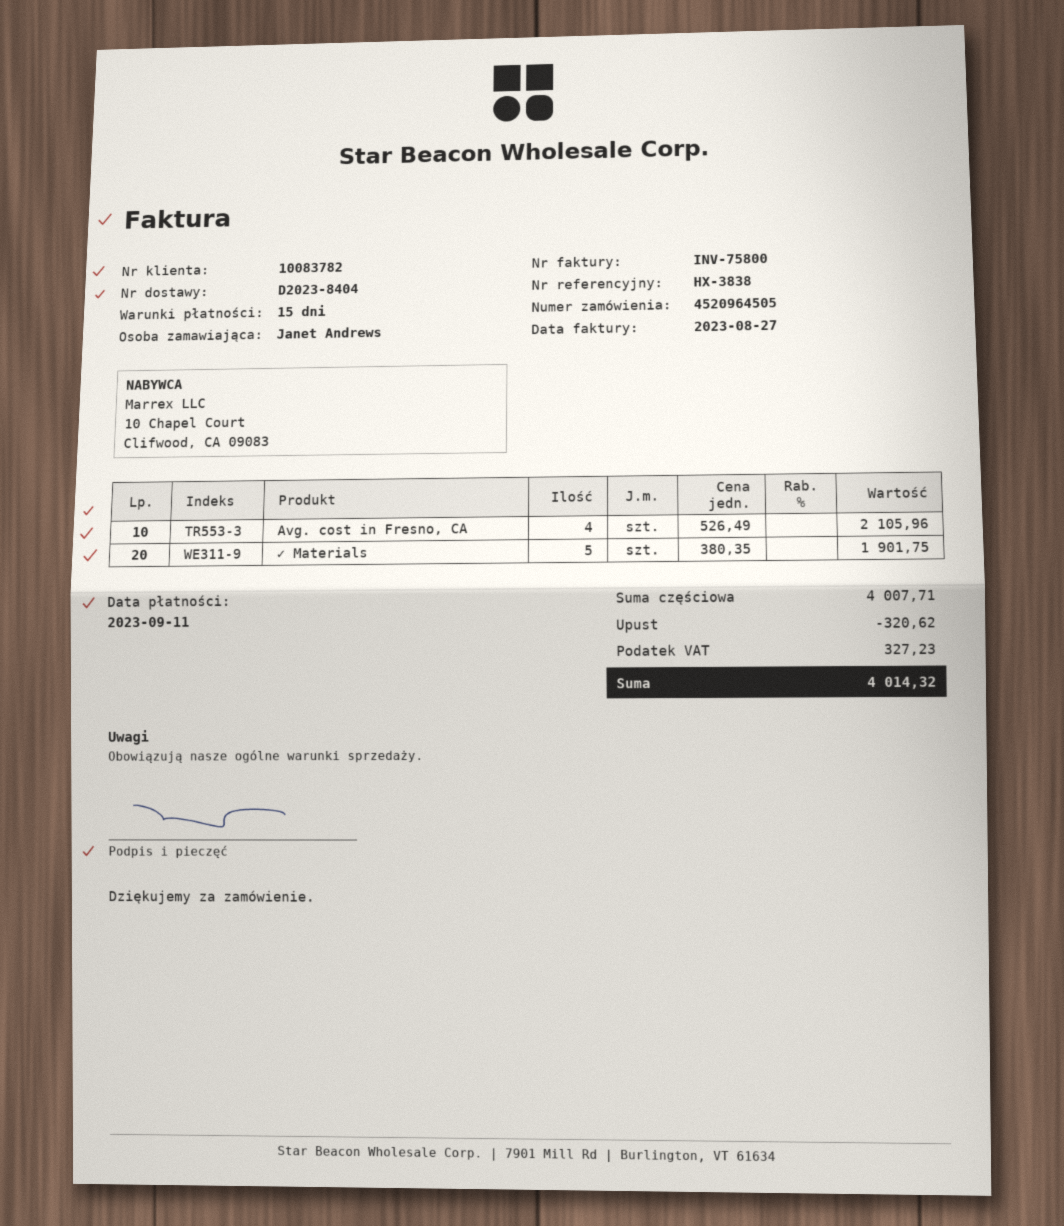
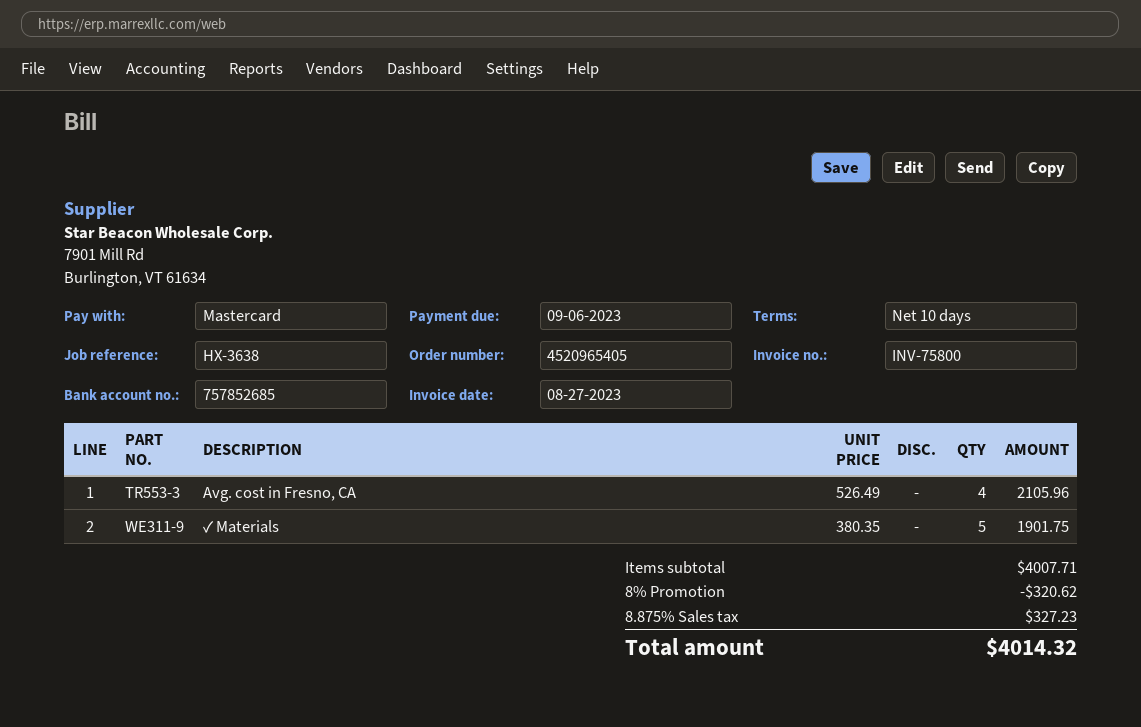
order number: 4520964505 -> 4520965405
payment terms: 15 days -> 10 days
due date: 2023-09-11 -> 2023-09-06
reference: HX-3838 -> HX-3638

